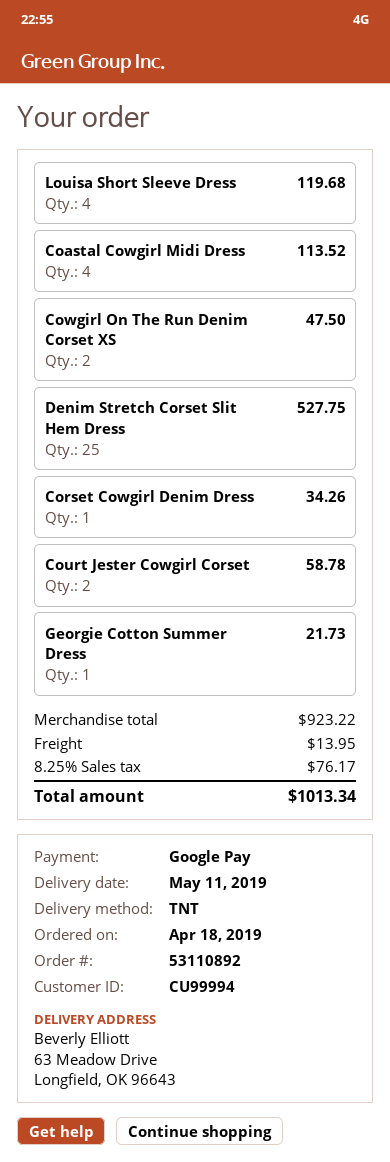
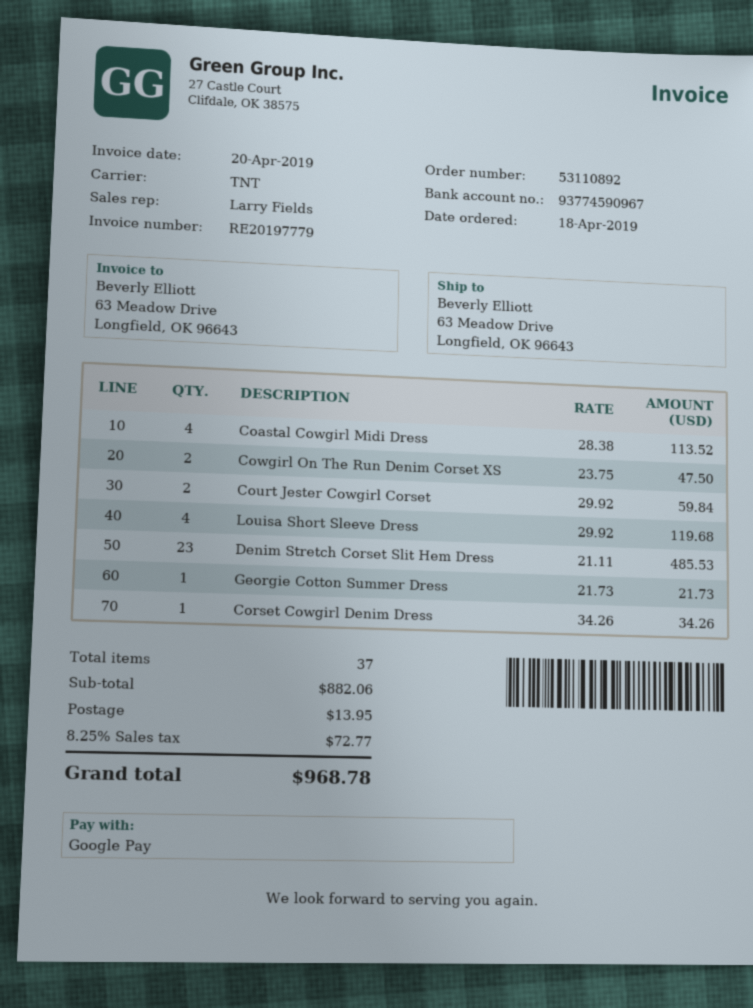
Denim Stretch Corset Slit Hem Dress: 25 for 527.75 -> 23 for 485.53
Court Jester Cowgirl Corset: 2 for 58.78 -> 2 for 59.84
subtotal: 923.22 -> 882.06
tax: 8.25% = 76.17 -> 8.25% = 72.77
total: 1013.34 -> 968.78

